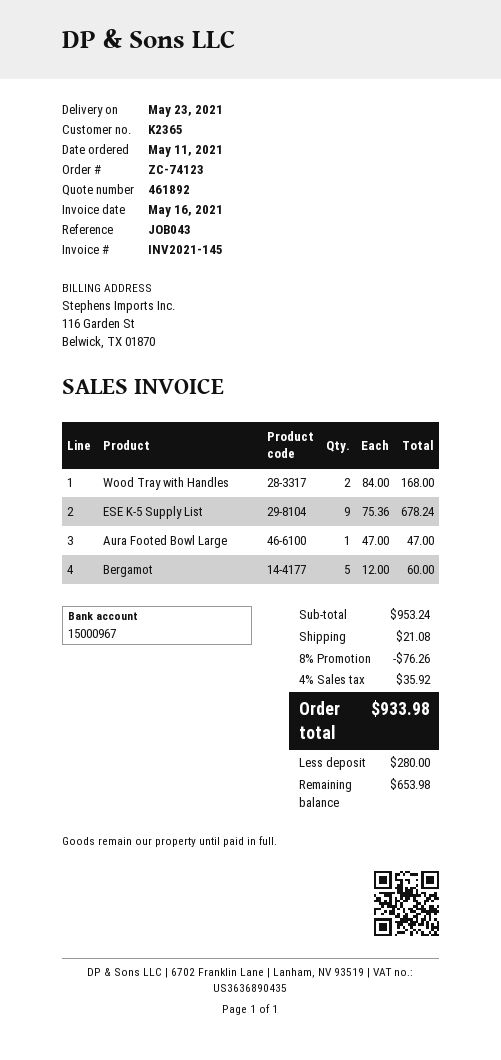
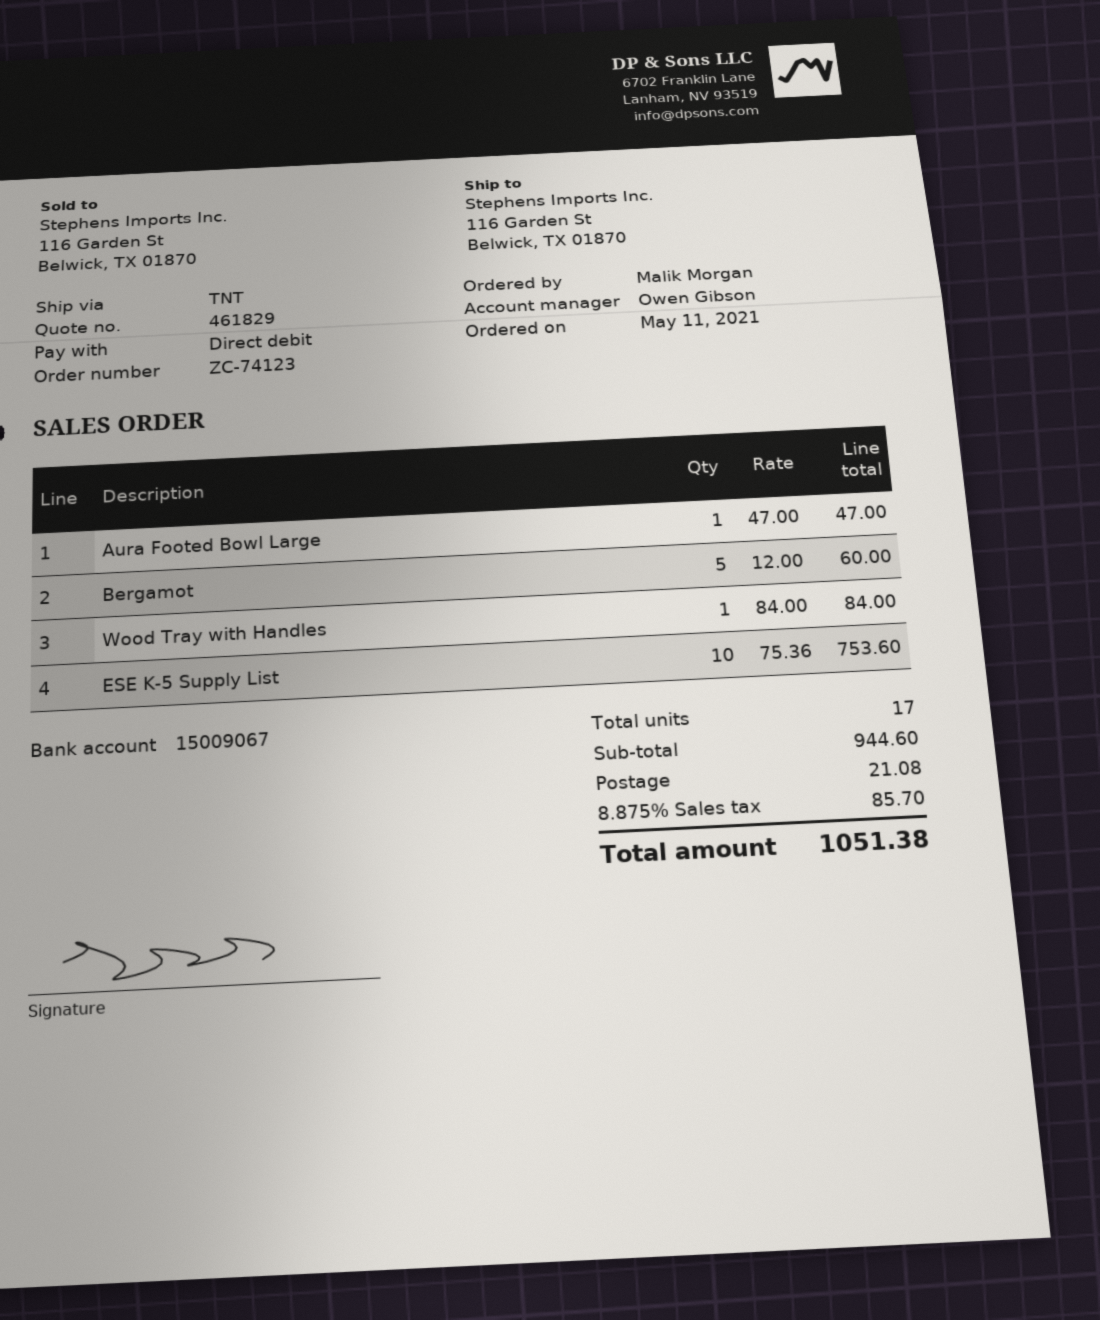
quote number: 461892 -> 461829
bank account: 15000967 -> 15009067
Wood Tray with Handles: 2 x 84.00 = 168.00 -> 1 x 84.00 = 84.00
ESE K-5 Supply List: 9 x 75.36 = 678.24 -> 10 x 75.36 = 753.60
subtotal: 953.24 -> 944.60
discount: 8% = 76.26 -> none
tax: 4% = 35.92 -> 8.875% = 85.70
total: 933.98 -> 1051.38

